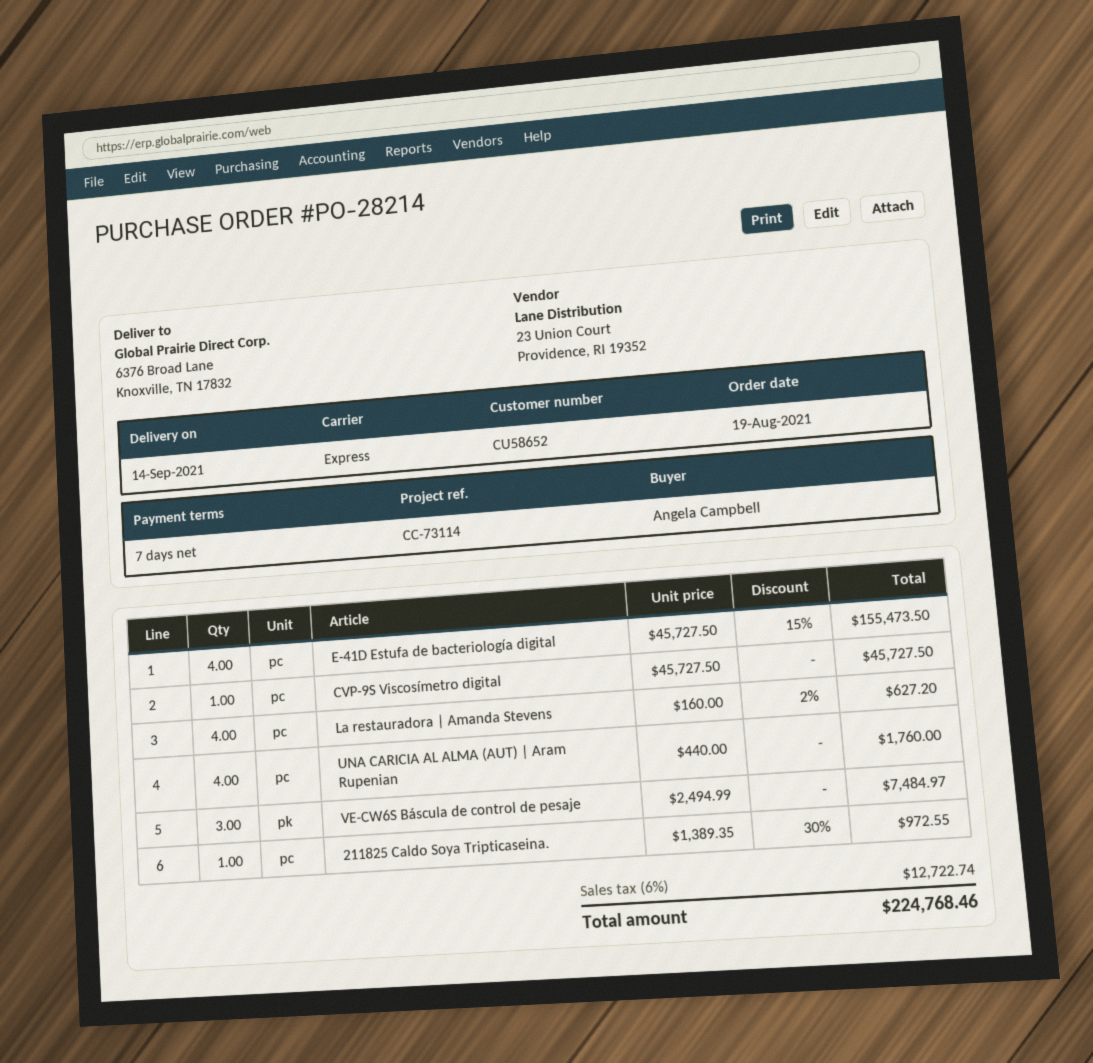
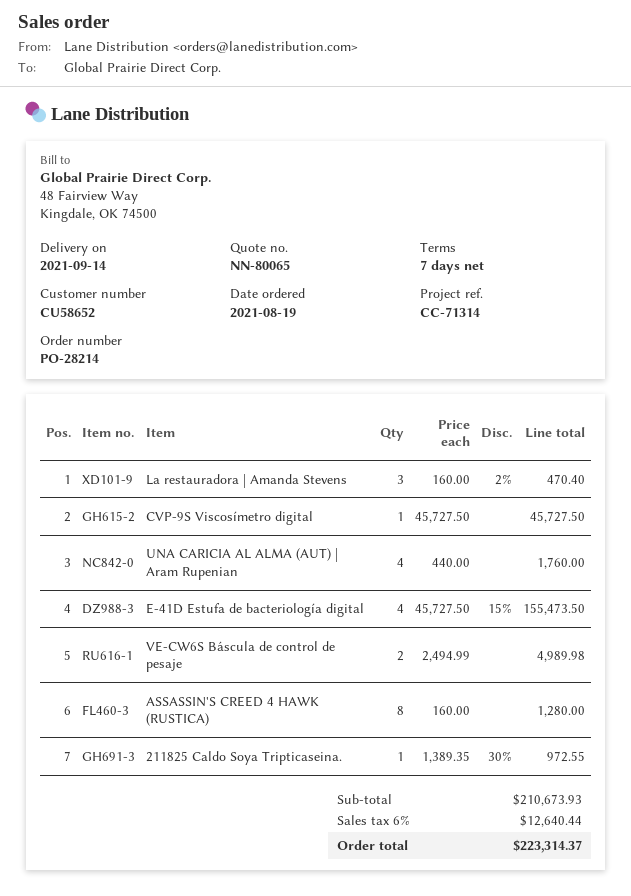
reference: CC-73114 -> CC-71314
La restauradora | Amanda Stevens: 4 x 160.00 - 2% = 627.20 -> 3 x 160.00 - 2% = 470.40
VE-CW6S Báscula de control de pesaje: 3 x 2494.99 = 7484.97 -> 2 x 2494.99 = 4989.98
ASSASSIN'S CREED 4 HAWK (RUSTICA): none -> 8 x 160.00 = 1280.00
tax: 6% = 12722.74 -> 6% = 12640.44
total: 224768.46 -> 223314.37

